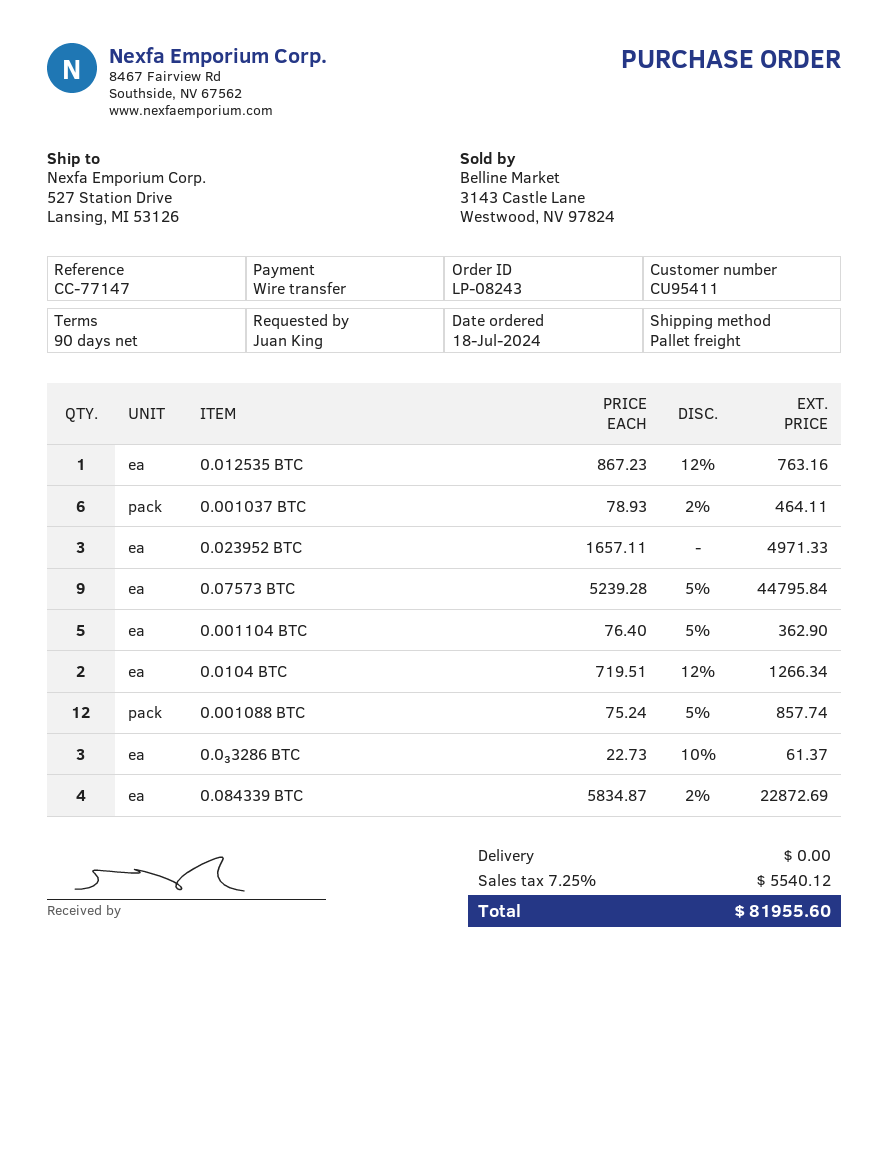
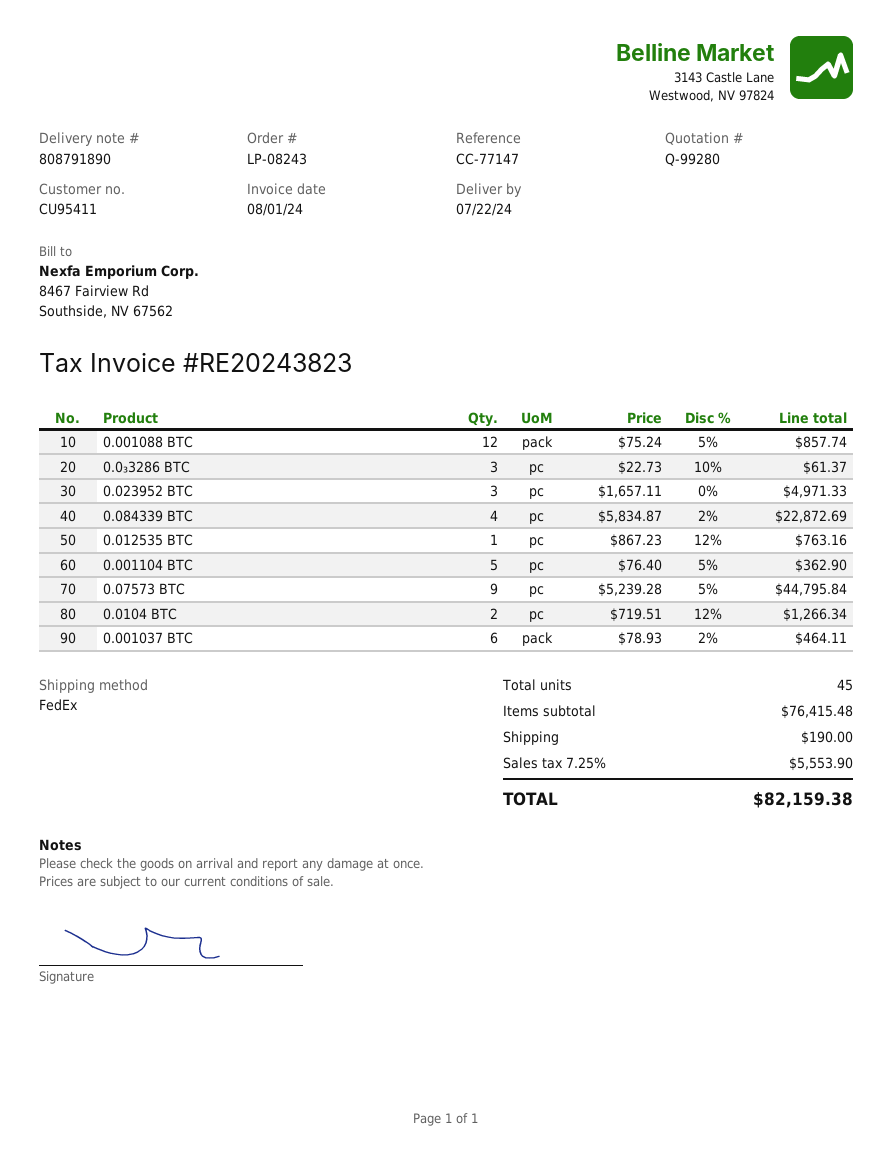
shipping method: pallet freight -> FedEx
shipping: 0.00 -> 190.00
tax: 7.25% = 5540.12 -> 7.25% = 5553.90
total: 81955.60 -> 82159.38

